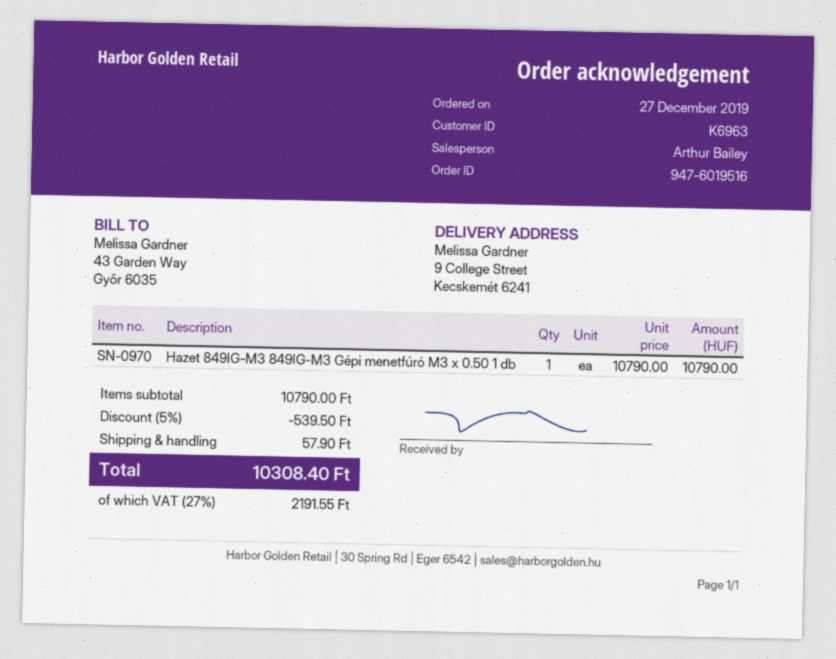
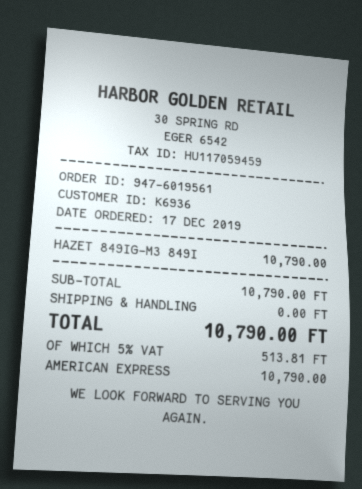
order number: 947-6019516 -> 947-6019561
order date: 2019-12-27 -> 2019-12-17
customer number: K6963 -> K6936
discount: 5% = 539.50 -> none
shipping: 57.90 -> 0.00
tax: 27% = 2191.55 -> 5% = 513.81
total: 10308.40 -> 10790.00

